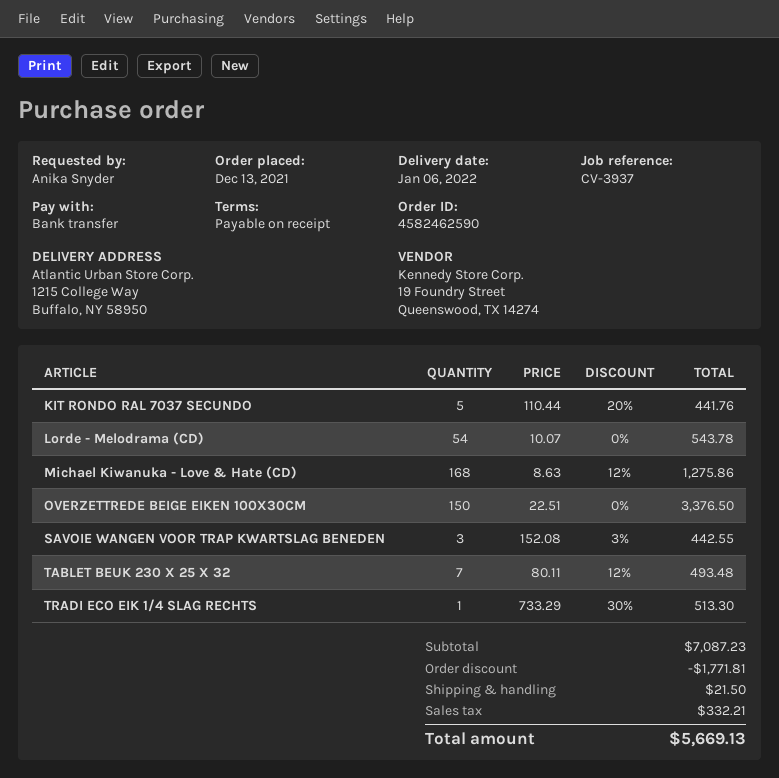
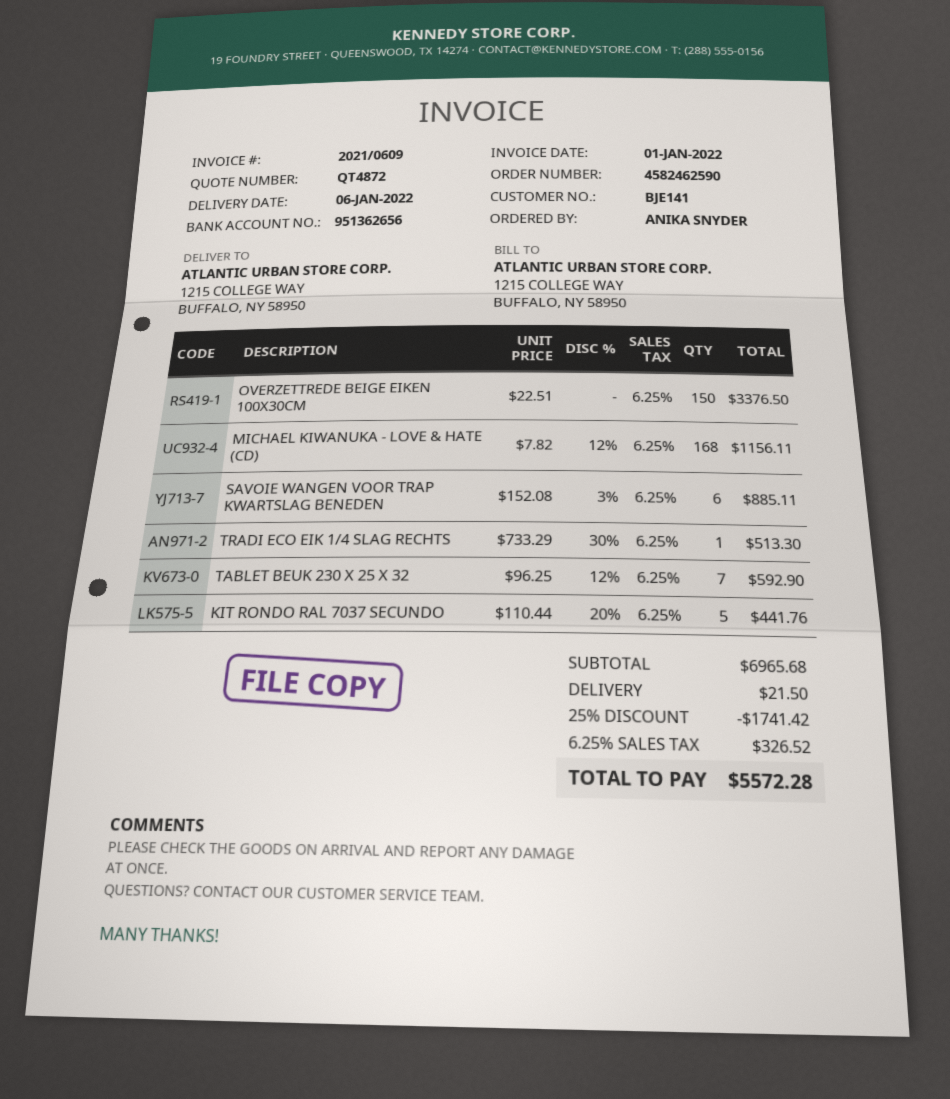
Lorde - Melodrama (CD): 54 x 10.07 = 543.78 -> none
Michael Kiwanuka - Love & Hate (CD): 168 x 8.63 - 12% = 1275.86 -> 168 x 7.82 - 12% = 1156.11
SAVOIE WANGEN VOOR TRAP KWARTSLAG BENEDEN: 3 x 152.08 - 3% = 442.55 -> 6 x 152.08 - 3% = 885.11
TABLET BEUK 230 X 25 X 32: 7 x 80.11 - 12% = 493.48 -> 7 x 96.25 - 12% = 592.90
subtotal: 7087.23 -> 6965.68
discount: 1771.81 -> 1741.42
tax: 332.21 -> 326.52
total: 5669.13 -> 5572.28

